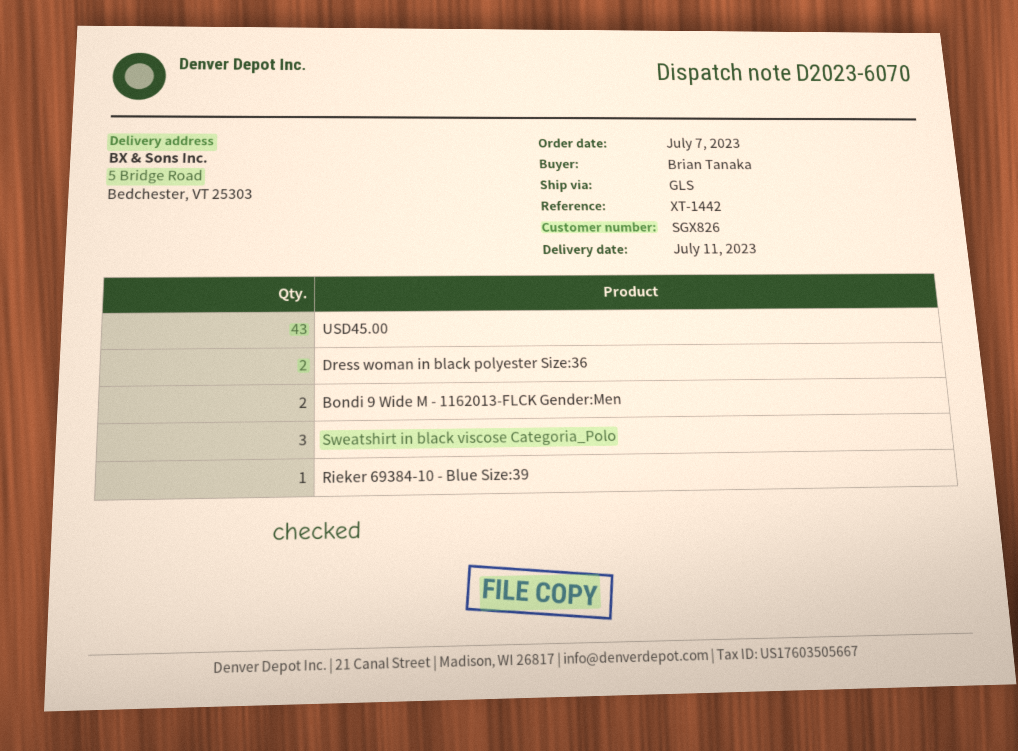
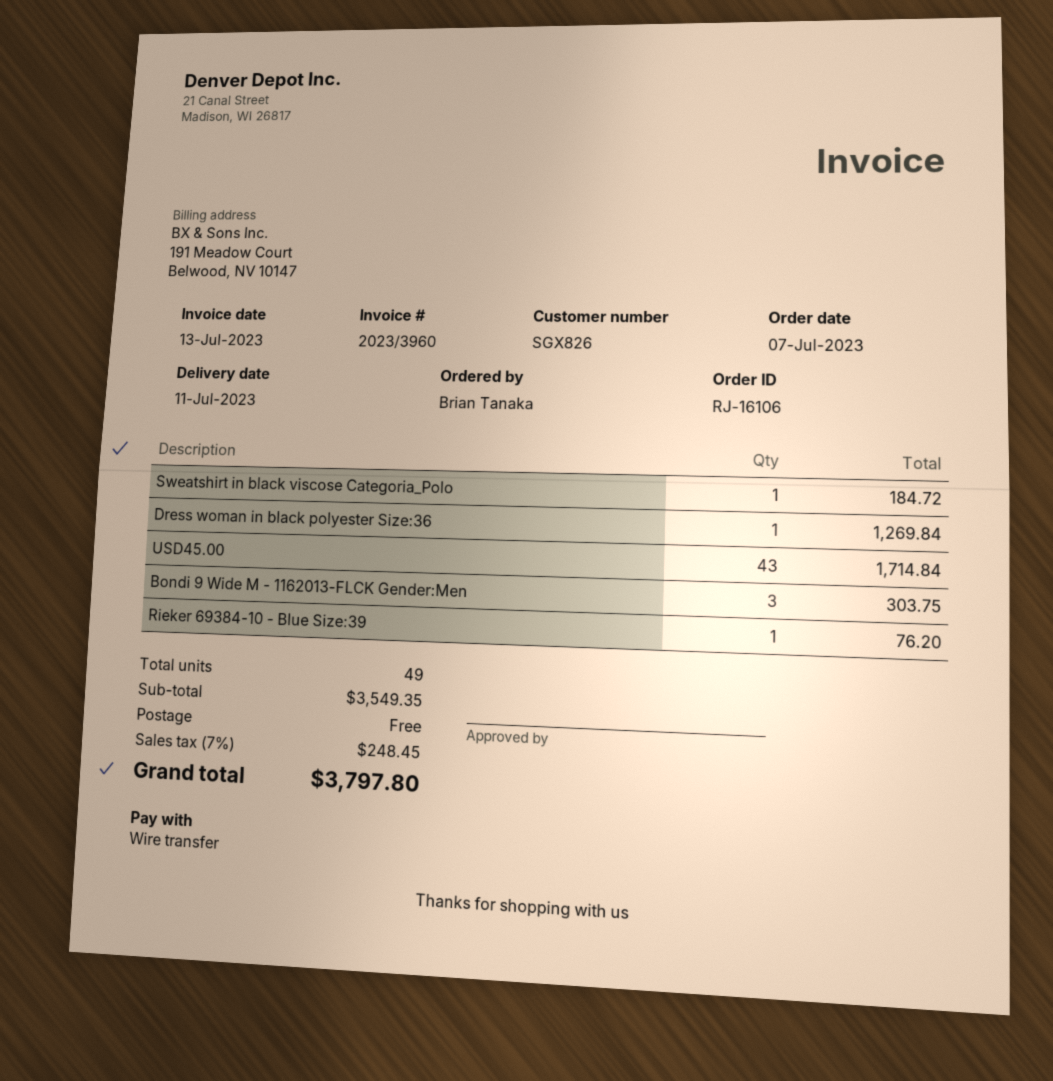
Dress woman in black polyester Size:36: 2 -> 1
Bondi 9 Wide M - 1162013-FLCK Gender:Men: 2 -> 3
Sweatshirt in black viscose Categoria_Polo: 3 -> 1

